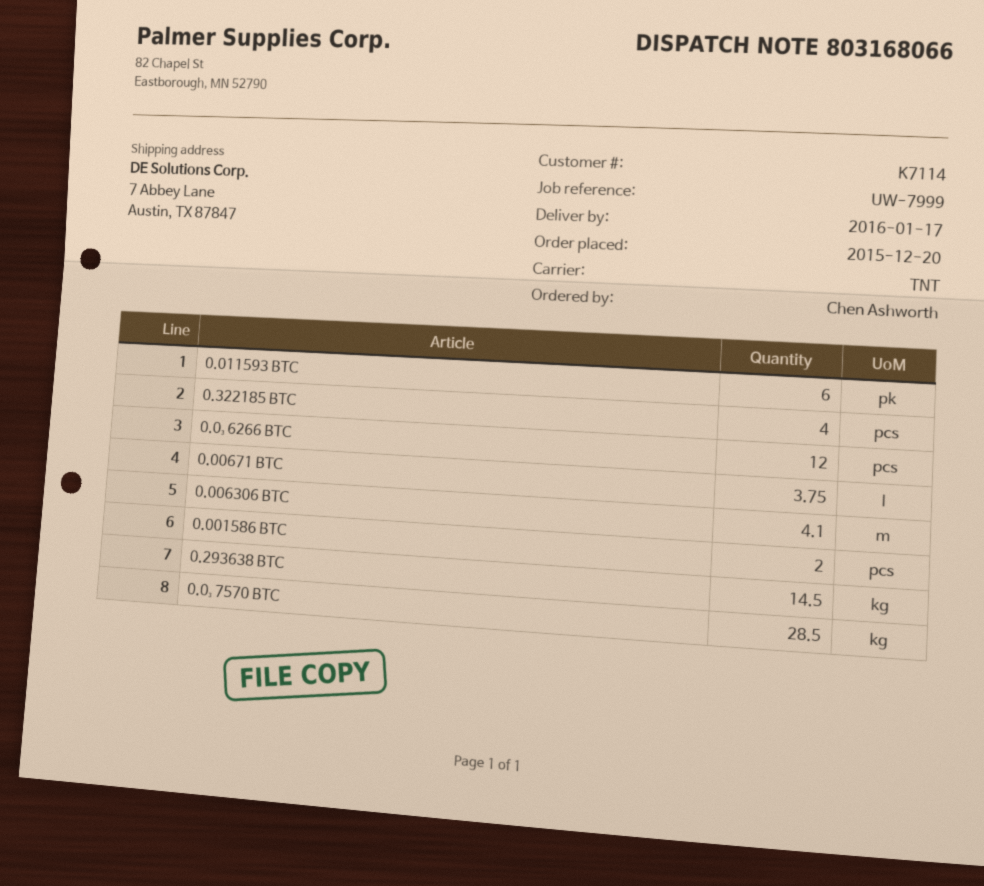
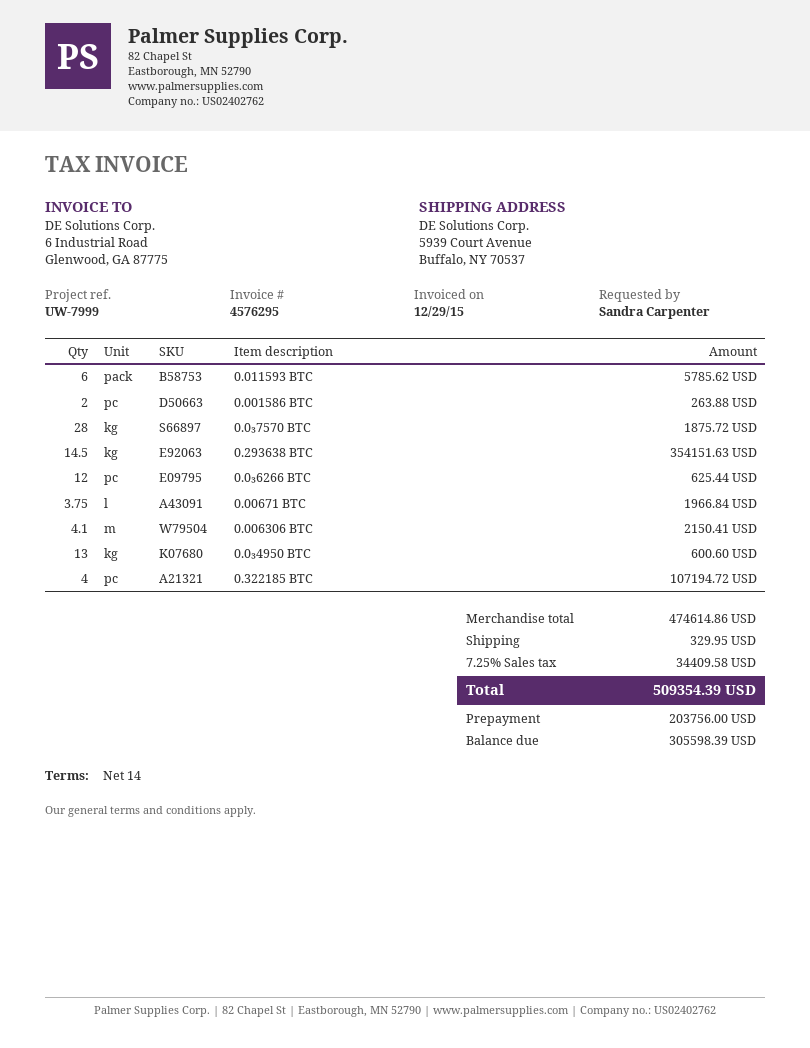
ordered by: Chen Ashworth -> Sandra Carpenter
ship to: 7 Abbey Lane, Austin, TX 87847 -> 5939 Court Avenue, Buffalo, NY 70537
0.0₃7570 BTC: 28.5 -> 28
0.0₃4950 BTC: none -> 13

